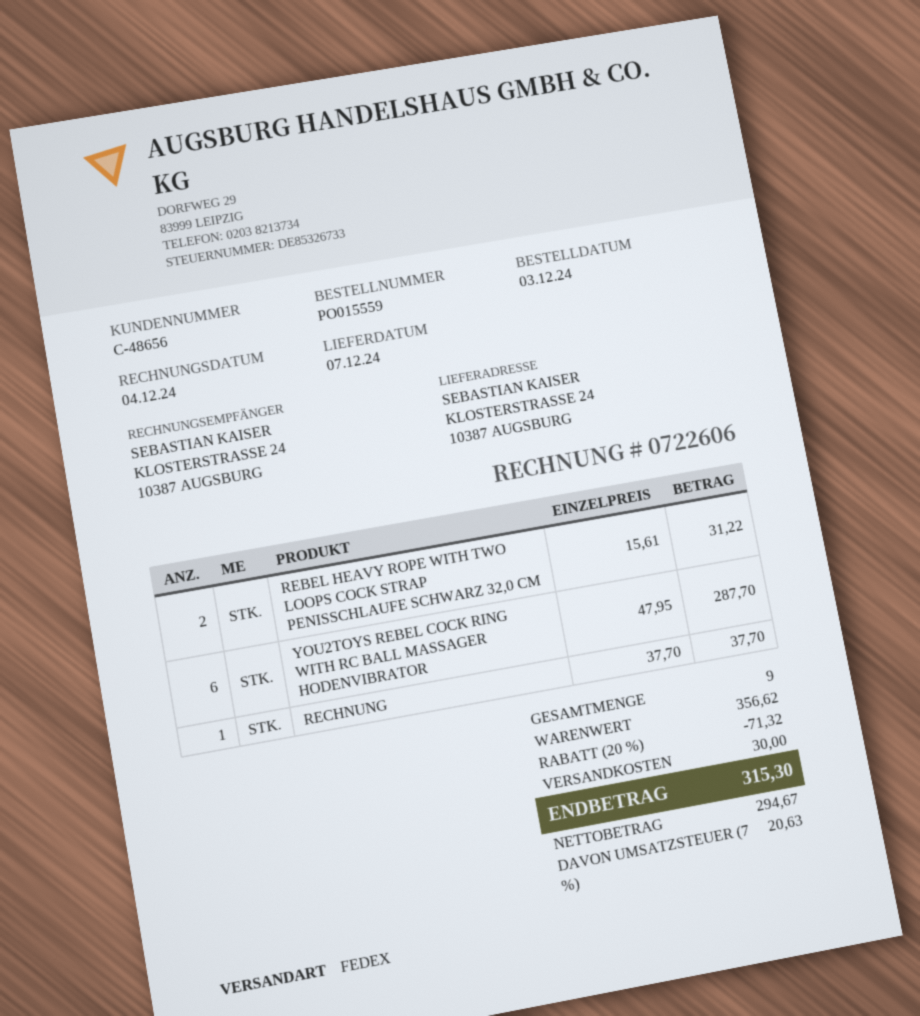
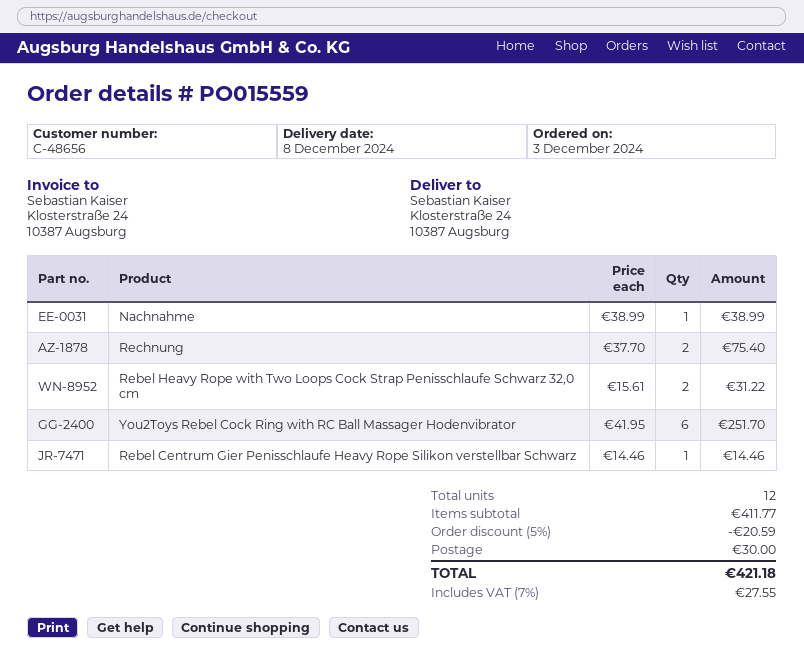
delivery date: 2024-12-07 -> 2024-12-08
YOU2TOYS REBEL COCK RING WITH RC BALL MASSAGER HODENVIBRATOR: 6 x 47.95 = 287.70 -> 6 x 41.95 = 251.70
RECHNUNG: 1 x 37.70 = 37.70 -> 2 x 37.70 = 75.40
Nachnahme: none -> 1 x 38.99 = 38.99
Rebel Centrum Gier Penisschlaufe Heavy Rope Silikon verstellbar Schwarz: none -> 1 x 14.46 = 14.46
total quantity: 9 -> 12
subtotal: 356.62 -> 411.77
discount: 20% = 71.32 -> 5% = 20.59
tax: 7% = 20.63 -> 7% = 27.55
total: 315.30 -> 421.18

